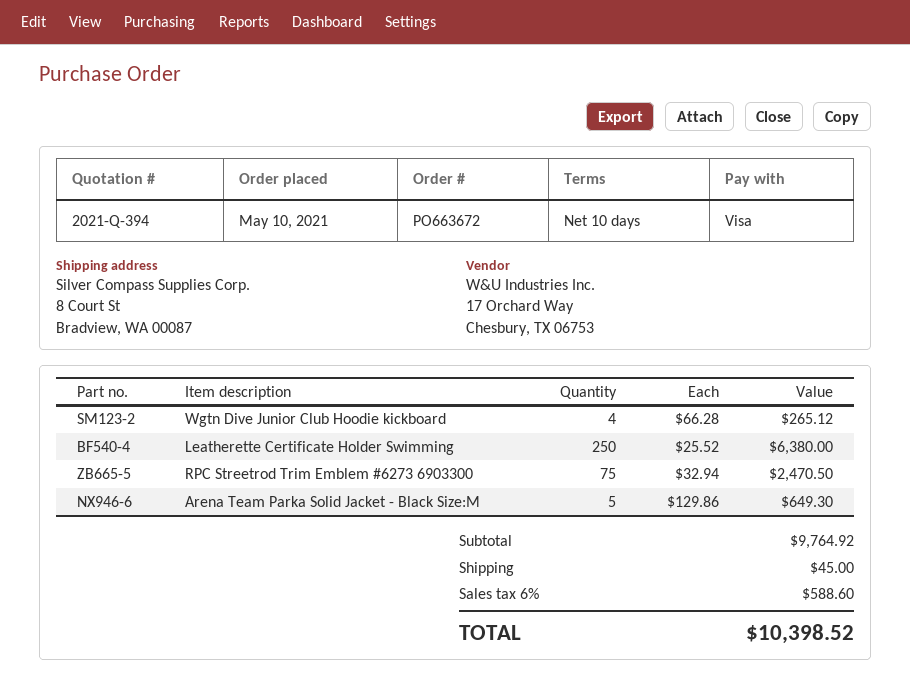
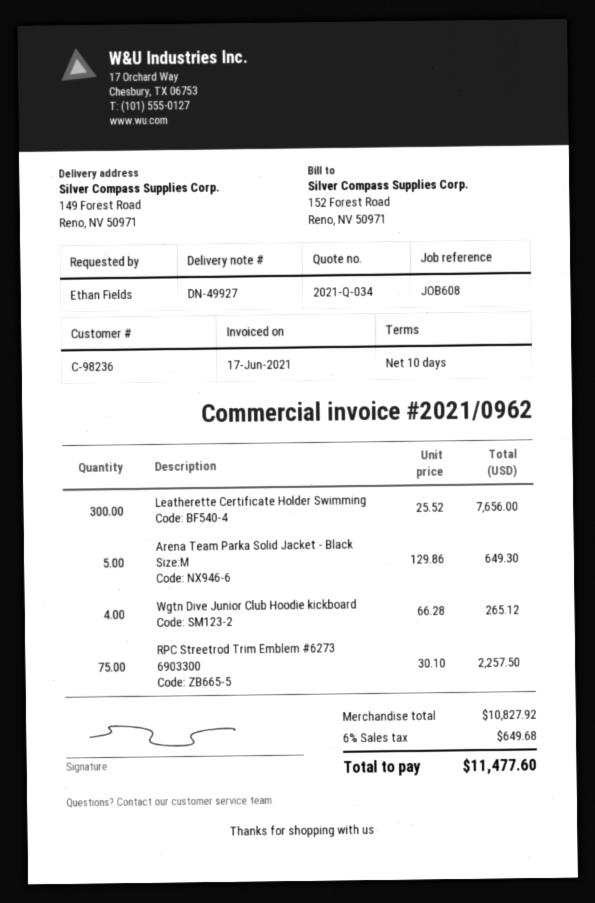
quote number: 2021-Q-394 -> 2021-Q-034
ship to: 8 Court St, Bradview, WA 00087 -> 149 Forest Road, Reno, NV 50971
Leatherette Certificate Holder Swimming: 250 x 25.52 = 6380.00 -> 300 x 25.52 = 7656.00
RPC Streetrod Trim Emblem #6273 6903300: 75 x 32.94 = 2470.50 -> 75 x 30.10 = 2257.50
subtotal: 9764.92 -> 10827.92
shipping: 45.00 -> none
tax: 6% = 588.60 -> 6% = 649.68
total: 10398.52 -> 11477.60

